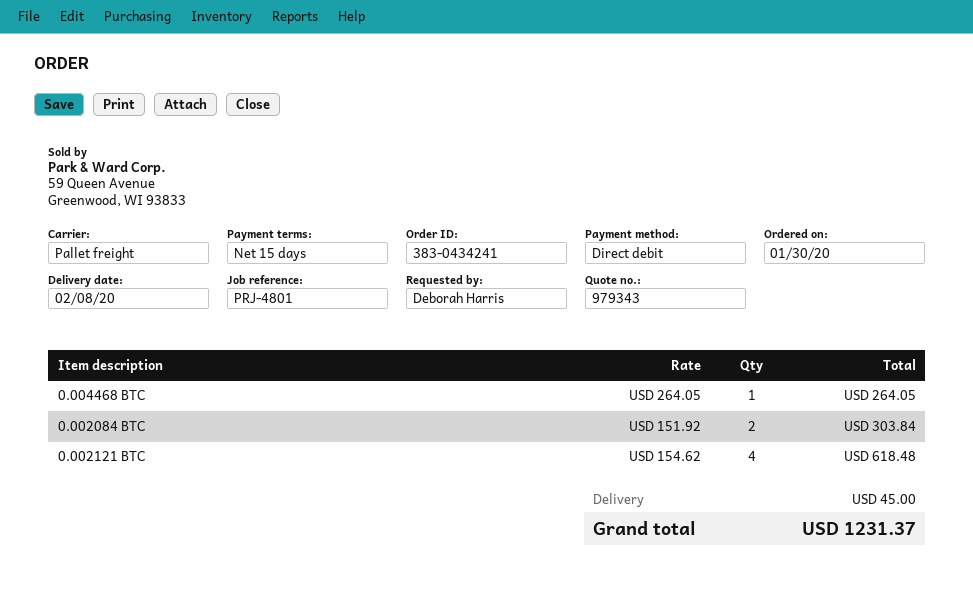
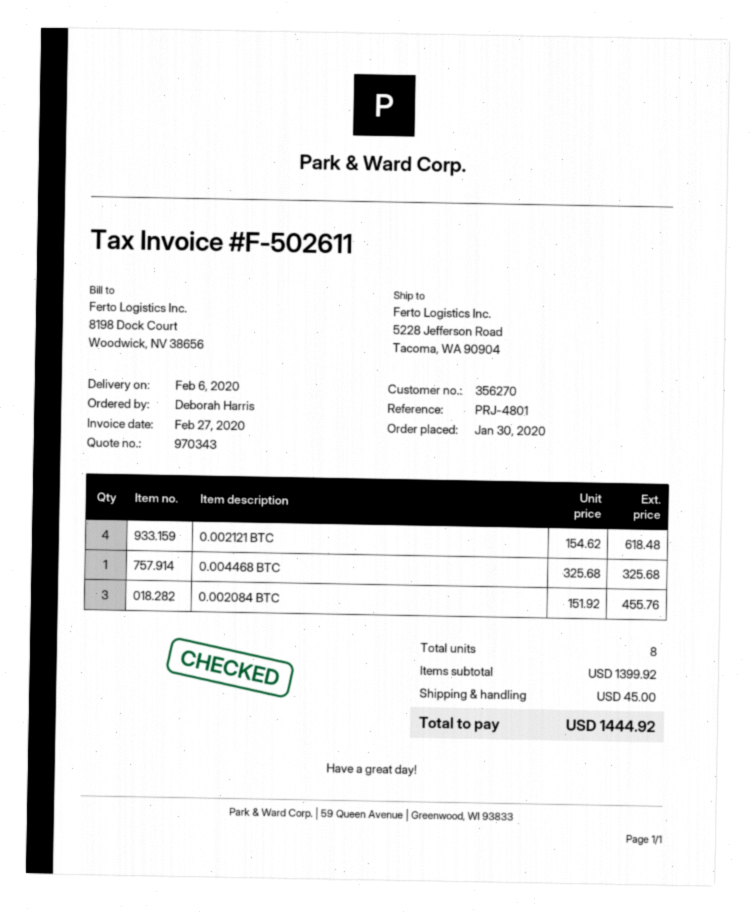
quote number: 979343 -> 970343
delivery date: 2020-02-08 -> 2020-02-06
0.004468 BTC: 1 x 264.05 = 264.05 -> 1 x 325.68 = 325.68
0.002084 BTC: 2 x 151.92 = 303.84 -> 3 x 151.92 = 455.76
total: 1231.37 -> 1444.92

